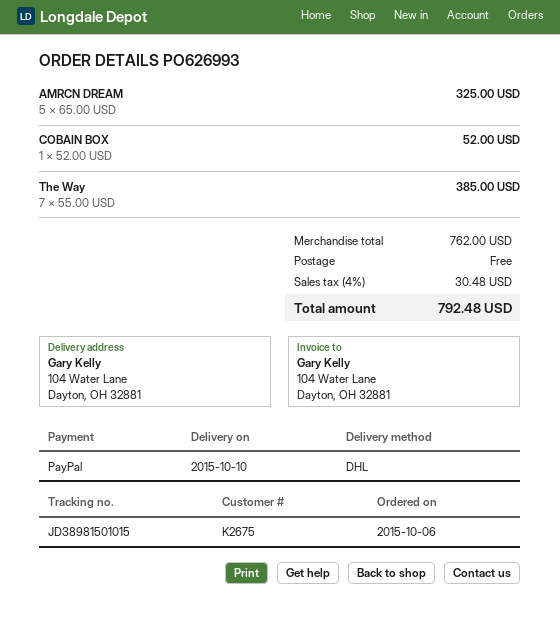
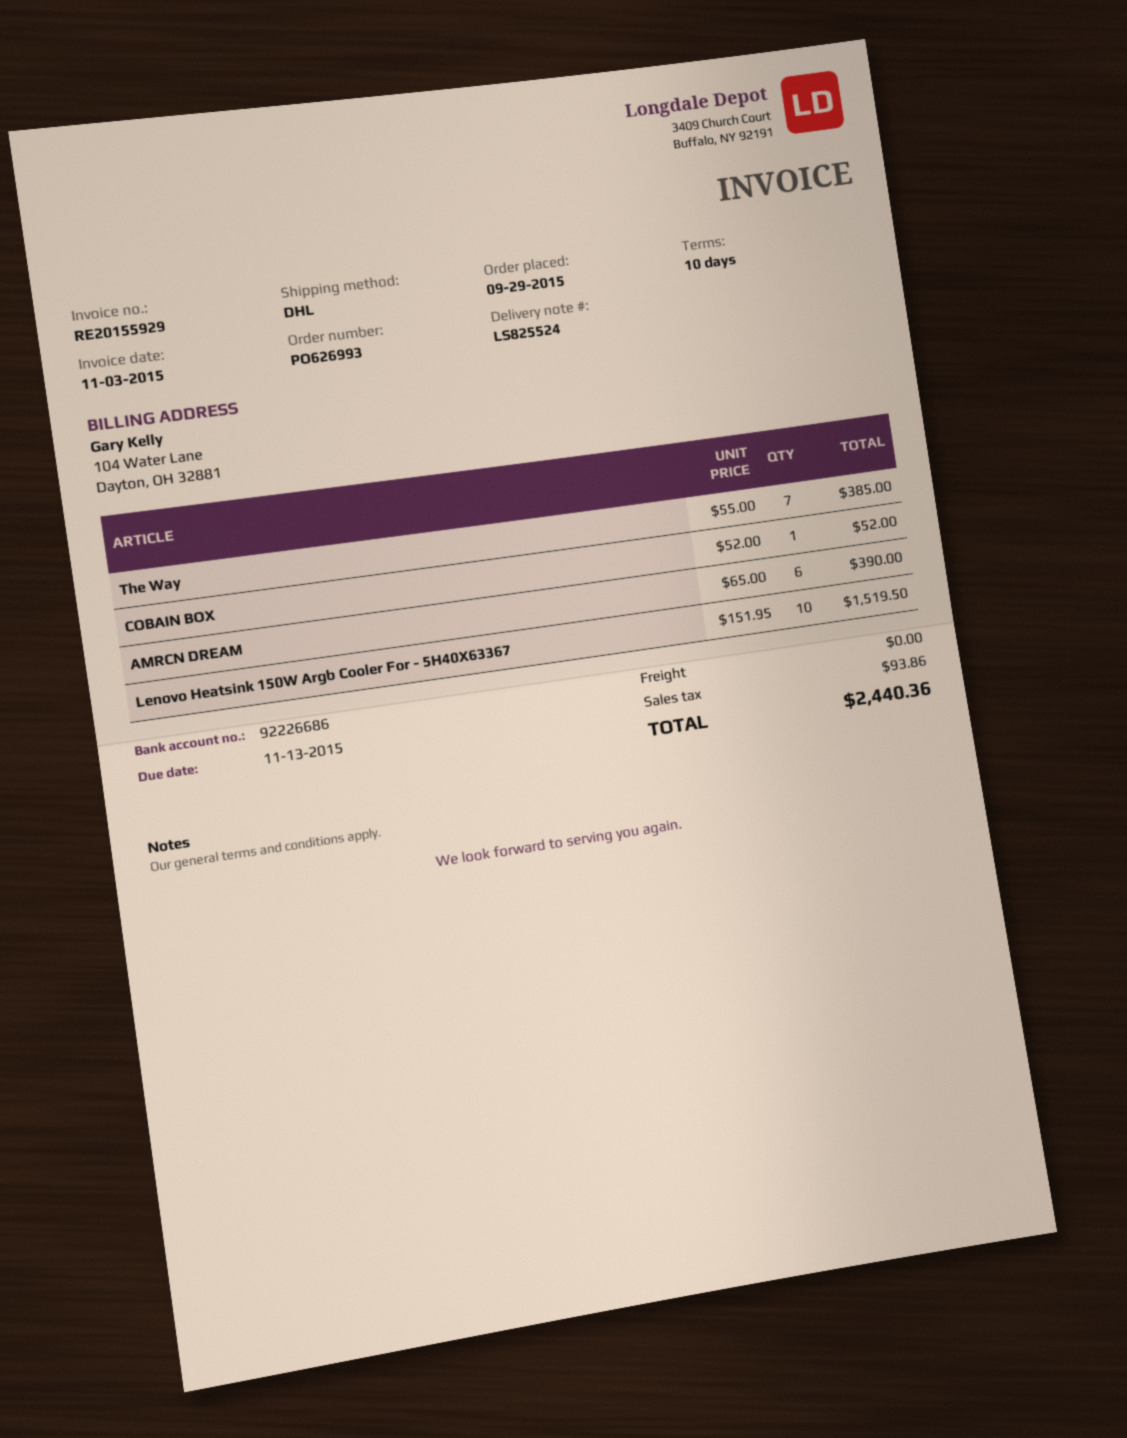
order date: 2015-10-06 -> 2015-09-29
AMRCN DREAM: 5 x 65.00 = 325.00 -> 6 x 65.00 = 390.00
Lenovo Heatsink 150W Argb Cooler For - 5H40X63367: none -> 10 x 151.95 = 1519.50
tax: 30.48 -> 93.86
total: 792.48 -> 2440.36

